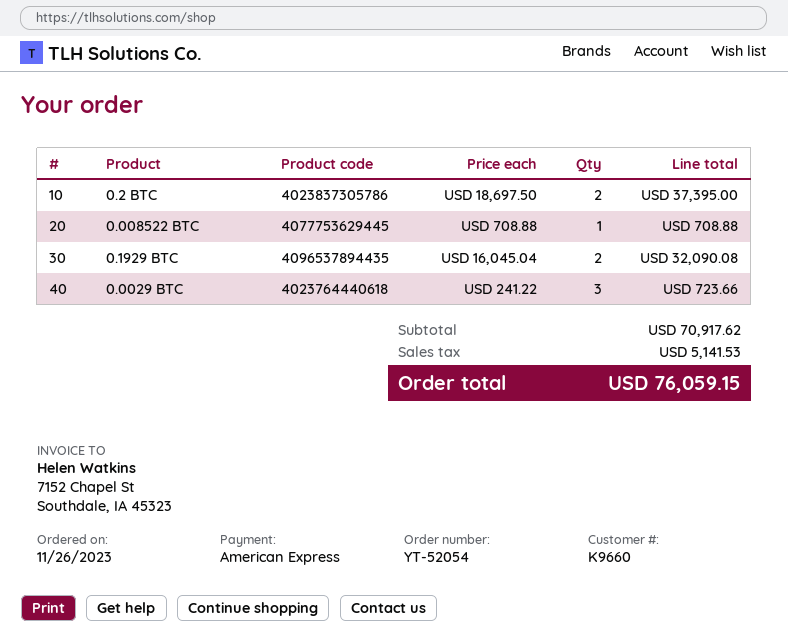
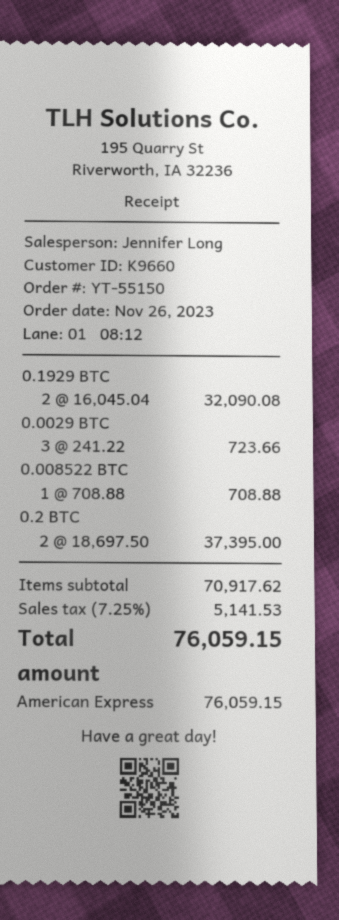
order number: YT-52054 -> YT-55150

